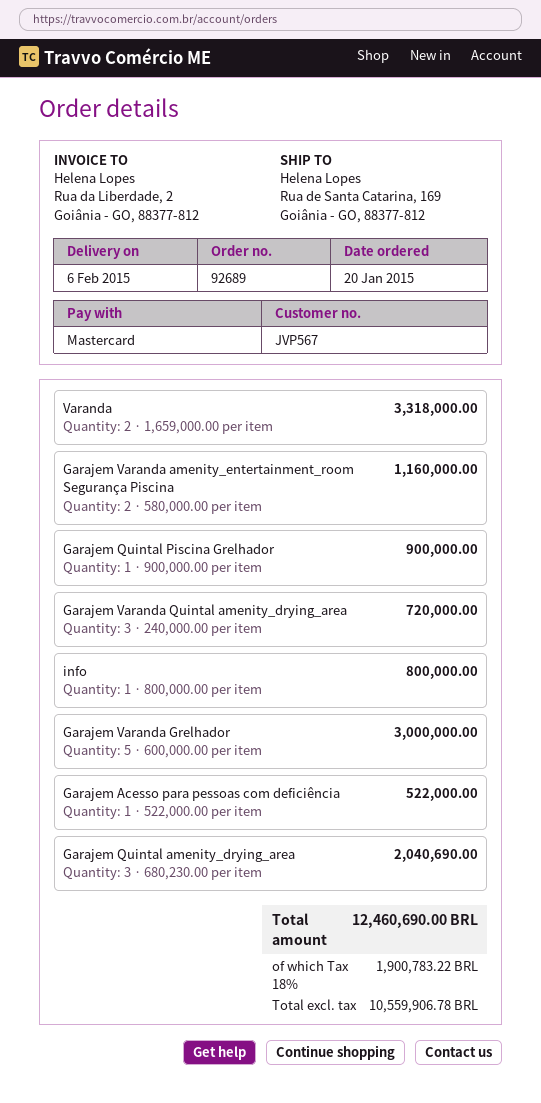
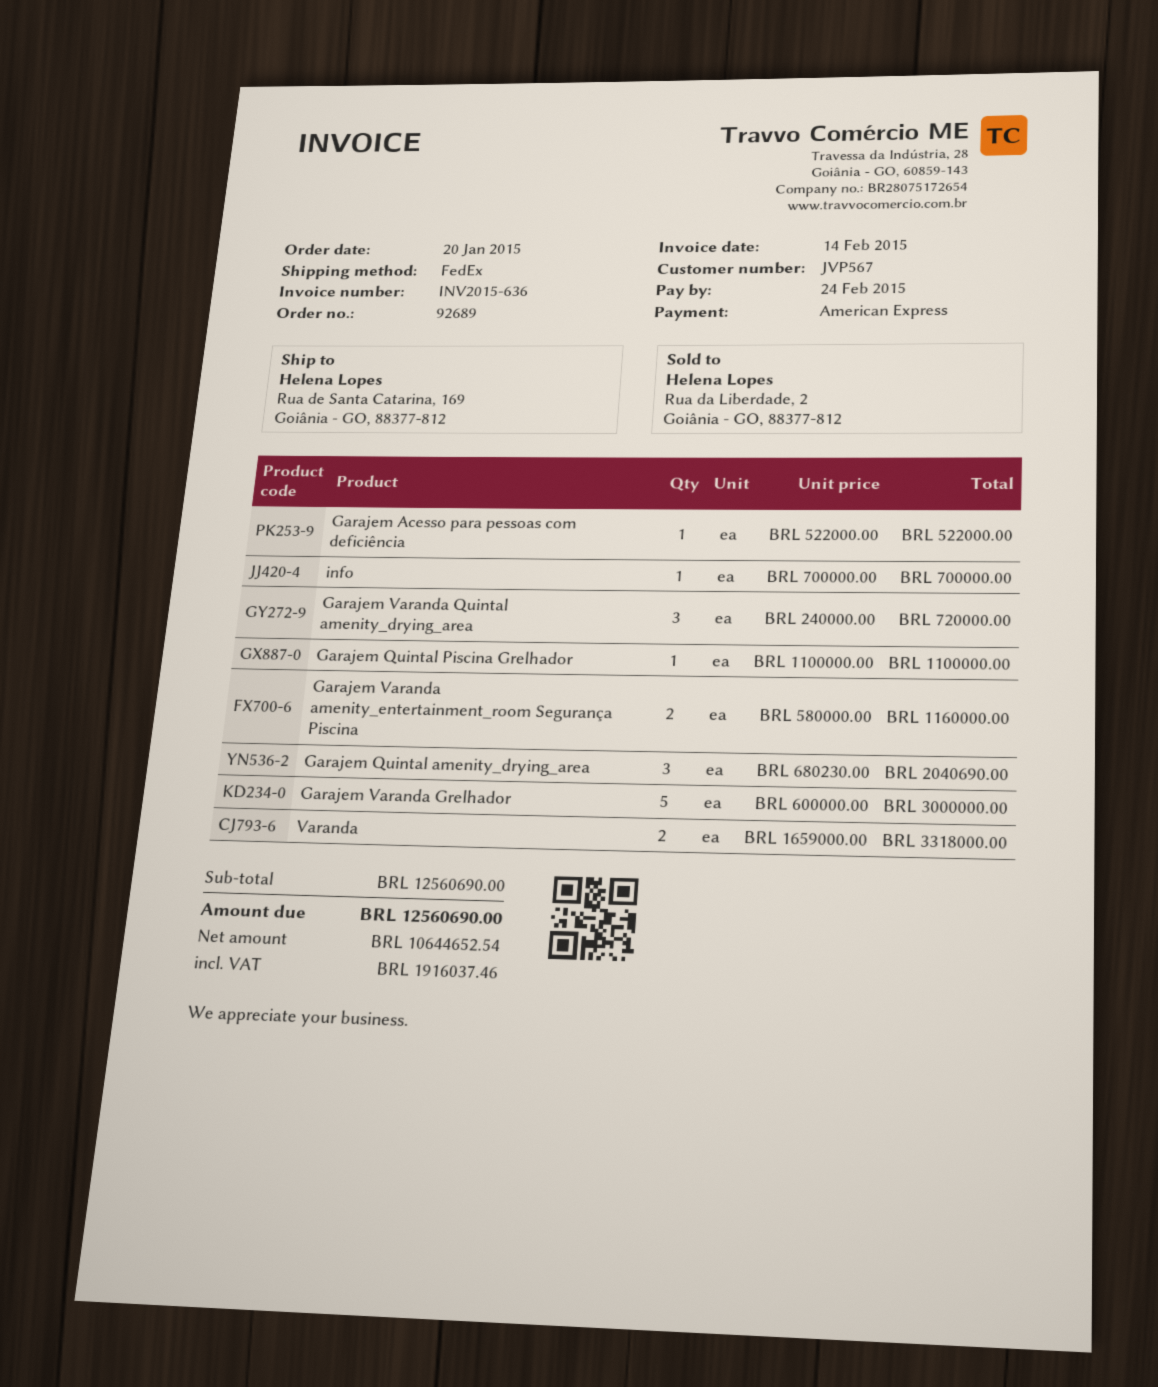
payment method: Mastercard -> American Express
Garajem Quintal Piscina Grelhador: 1 x 900000.00 = 900000.00 -> 1 x 1100000.00 = 1100000.00
info: 1 x 800000.00 = 800000.00 -> 1 x 700000.00 = 700000.00
net: 10559906.78 -> 10644652.54
tax: 1900783.22 -> 1916037.46
total: 12460690.00 -> 12560690.00

